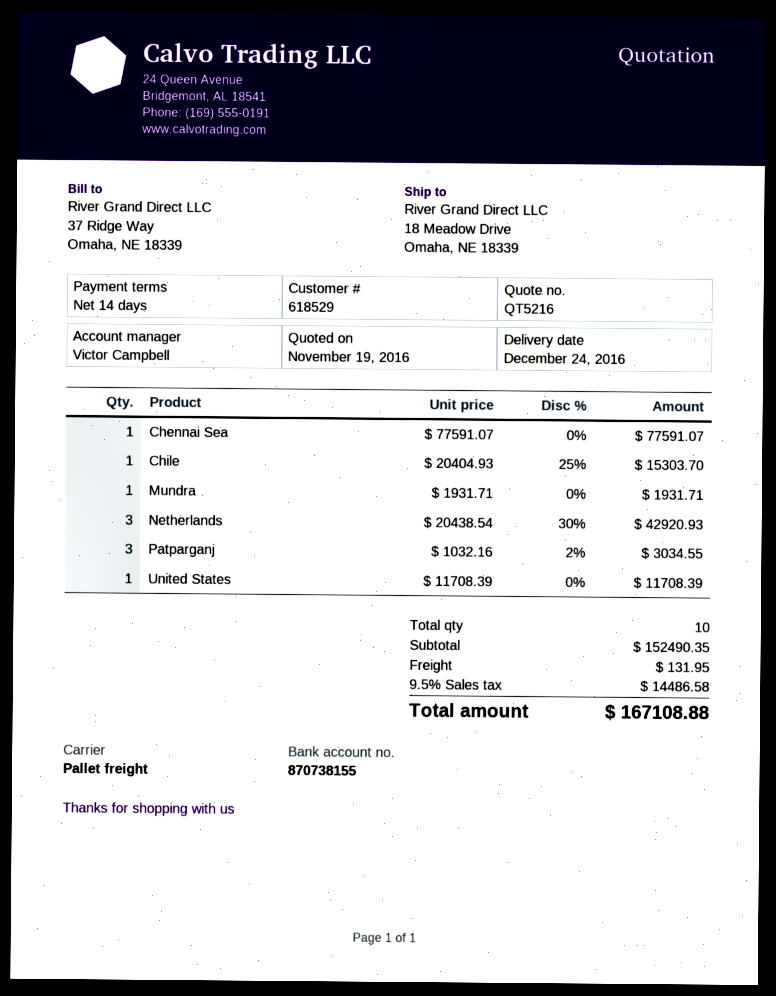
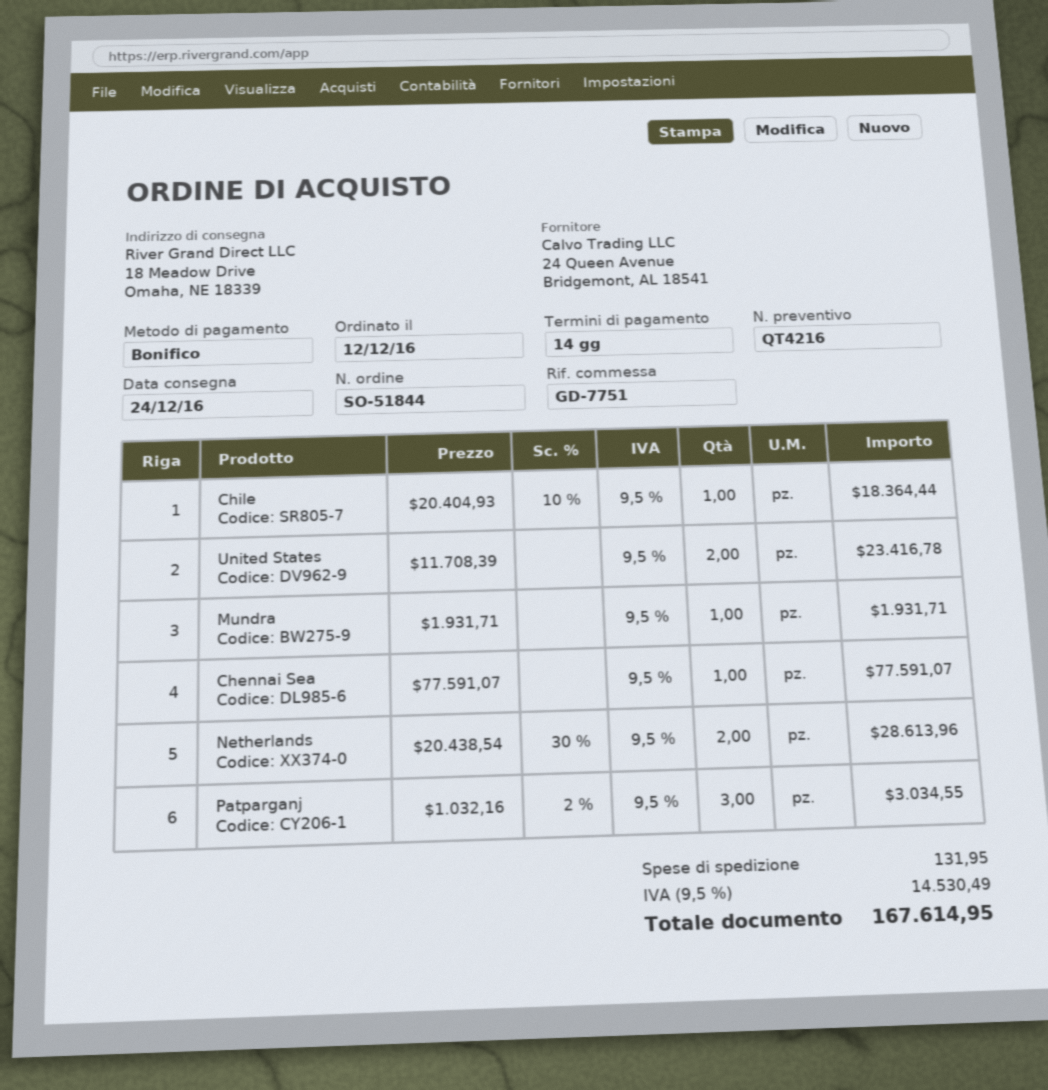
quote number: QT5216 -> QT4216
Chile: 1 x 20404.93 - 25% = 15303.70 -> 1 x 20404.93 - 10% = 18364.44
Netherlands: 3 x 20438.54 - 30% = 42920.93 -> 2 x 20438.54 - 30% = 28613.96
United States: 1 x 11708.39 = 11708.39 -> 2 x 11708.39 = 23416.78
tax: 9.5% = 14486.58 -> 9.5% = 14530.49
total: 167108.88 -> 167614.95

